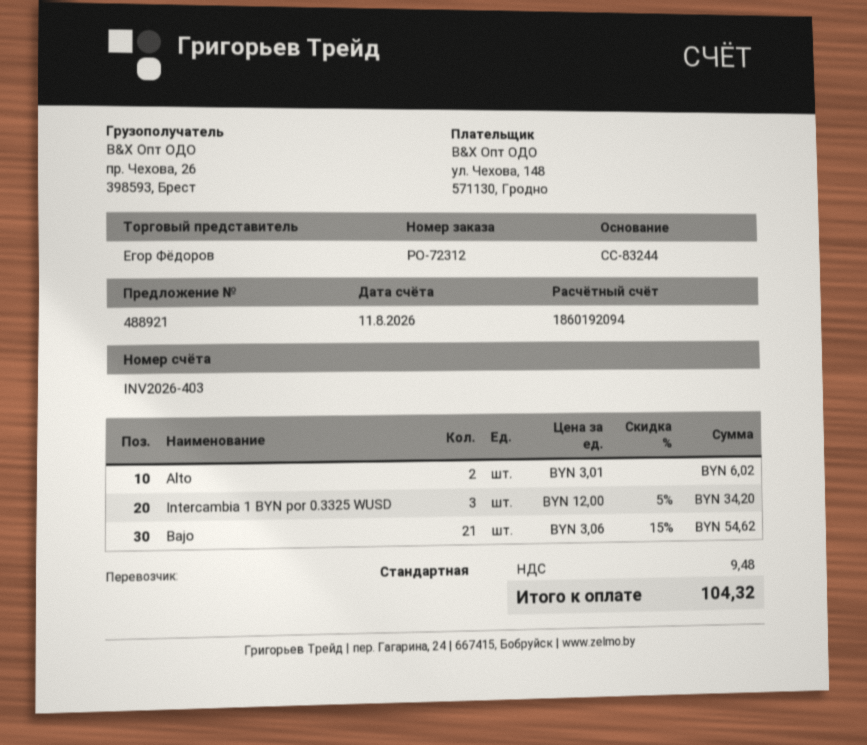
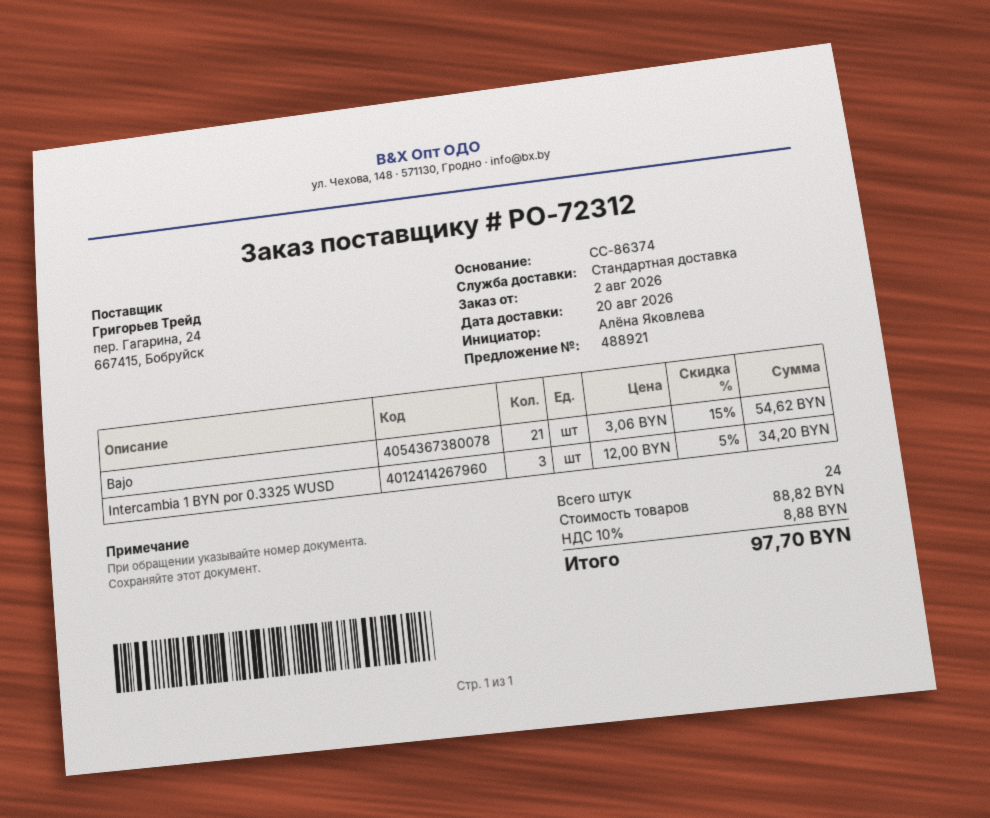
reference: CC-83244 -> CC-86374
Alto: 2 x 3.01 = 6.02 -> none
tax: 9.48 -> 8.88
total: 104.32 -> 97.70

